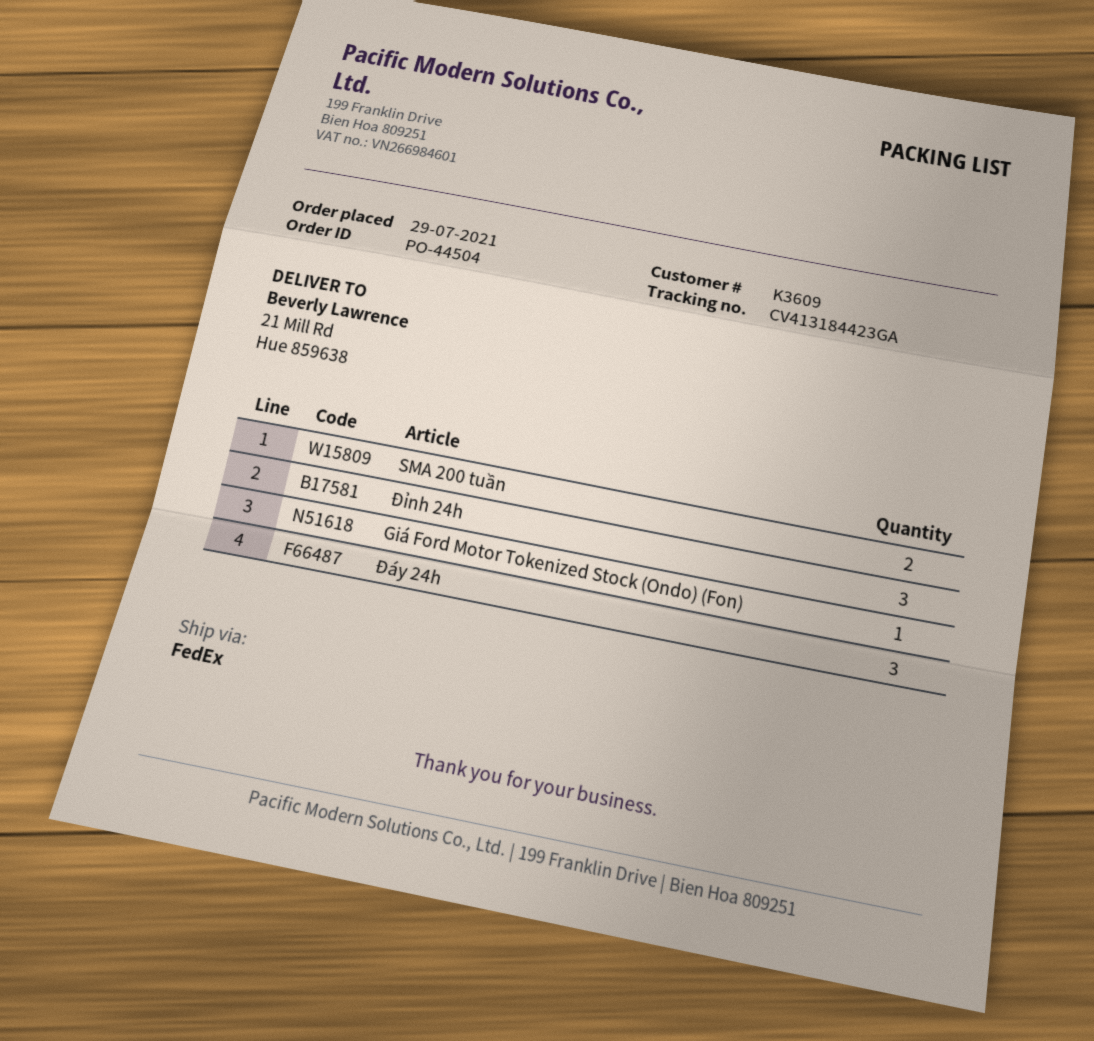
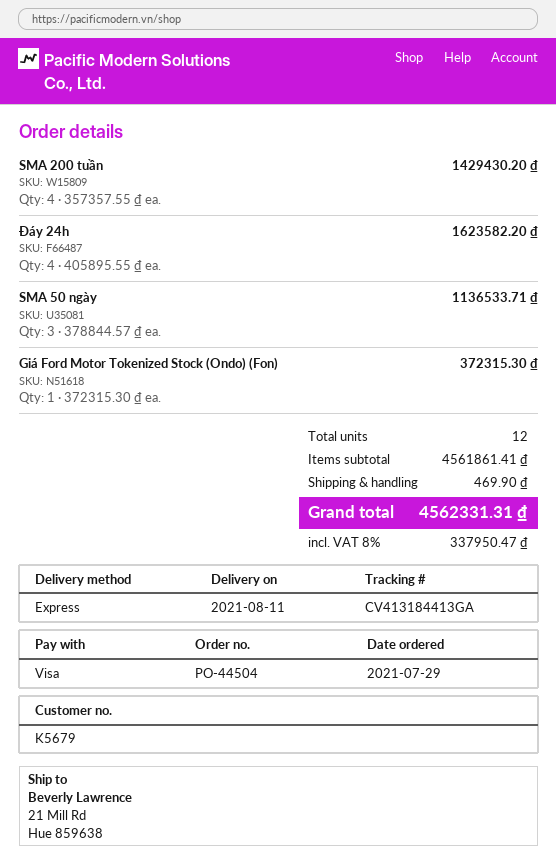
customer number: K3609 -> K5679
shipping method: FedEx -> express
tracking number: CV413184423GA -> CV413184413GA
SMA 200 tuần: 2 -> 4
Đỉnh 24h: 3 -> none
Đáy 24h: 3 -> 4
SMA 50 ngày: none -> 3

